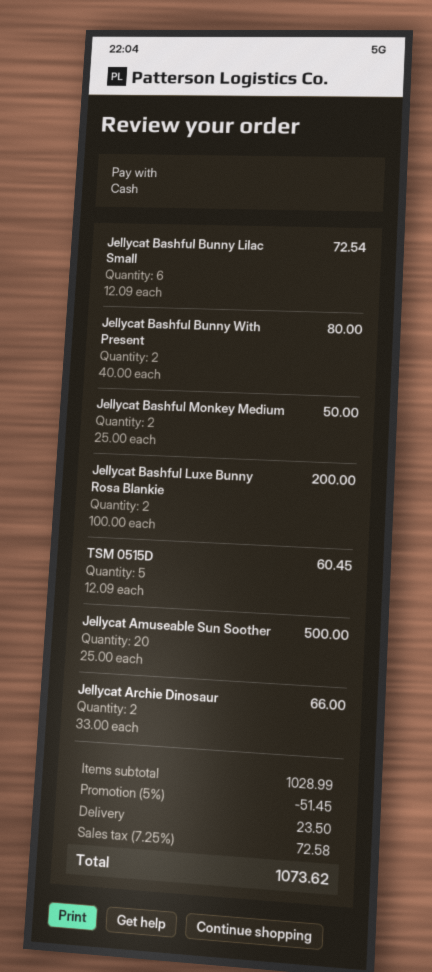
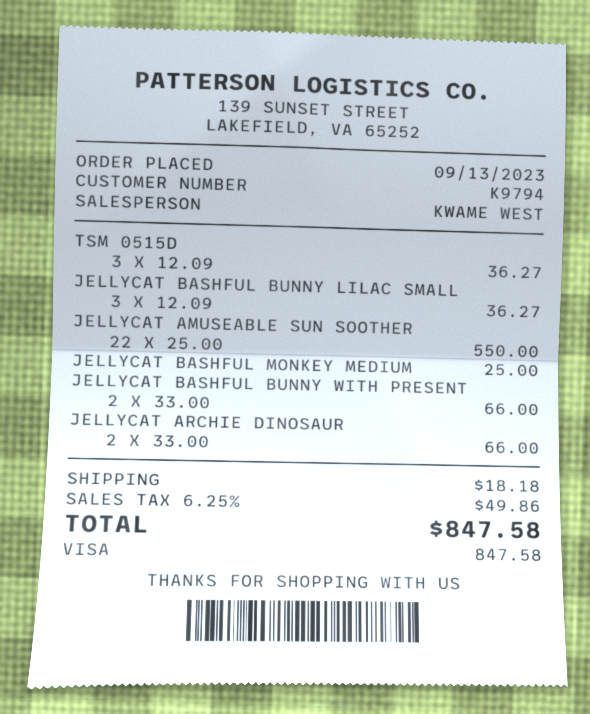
payment method: cash -> Visa
Jellycat Bashful Bunny Lilac Small: 6 x 12.09 = 72.54 -> 3 x 12.09 = 36.27
Jellycat Bashful Bunny With Present: 2 x 40.00 = 80.00 -> 2 x 33.00 = 66.00
Jellycat Bashful Monkey Medium: 2 x 25.00 = 50.00 -> 1 x 25.00 = 25.00
Jellycat Bashful Luxe Bunny Rosa Blankie: 2 x 100.00 = 200.00 -> none
TSM 0515D: 5 x 12.09 = 60.45 -> 3 x 12.09 = 36.27
Jellycat Amuseable Sun Soother: 20 x 25.00 = 500.00 -> 22 x 25.00 = 550.00
discount: 5% = 51.45 -> none
shipping: 23.50 -> 18.18
tax: 7.25% = 72.58 -> 6.25% = 49.86
total: 1073.62 -> 847.58

